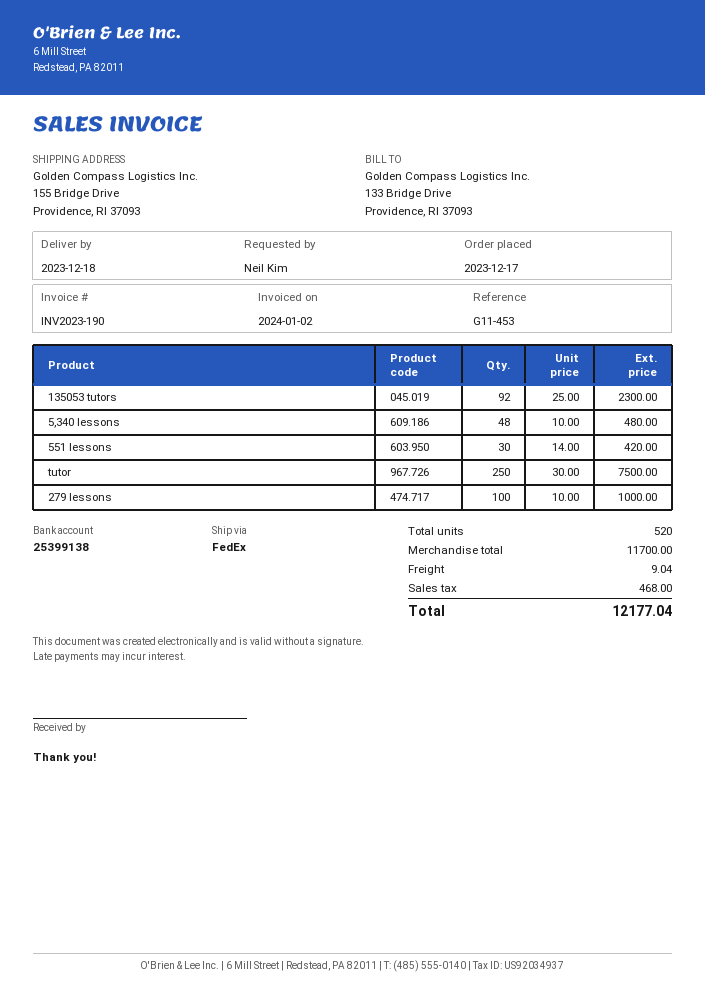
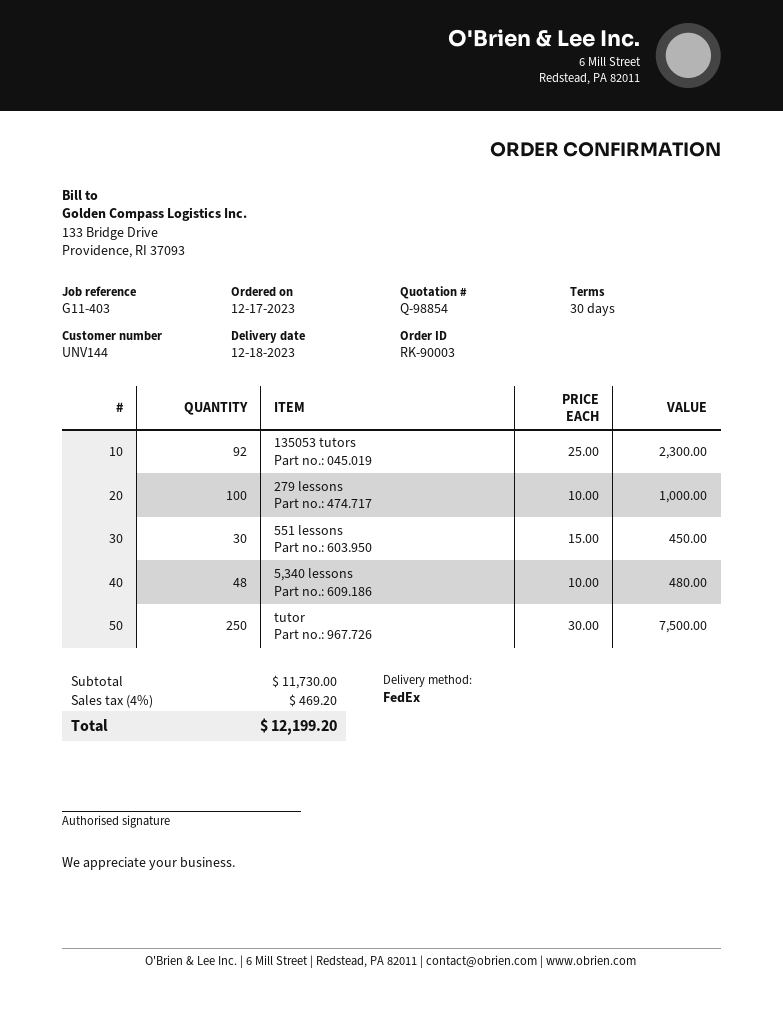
reference: G11-453 -> G11-403
551 lessons: 30 x 14.00 = 420.00 -> 30 x 15.00 = 450.00
subtotal: 11700.00 -> 11730.00
shipping: 9.04 -> none
tax: 468.00 -> 469.20
total: 12177.04 -> 12199.20

